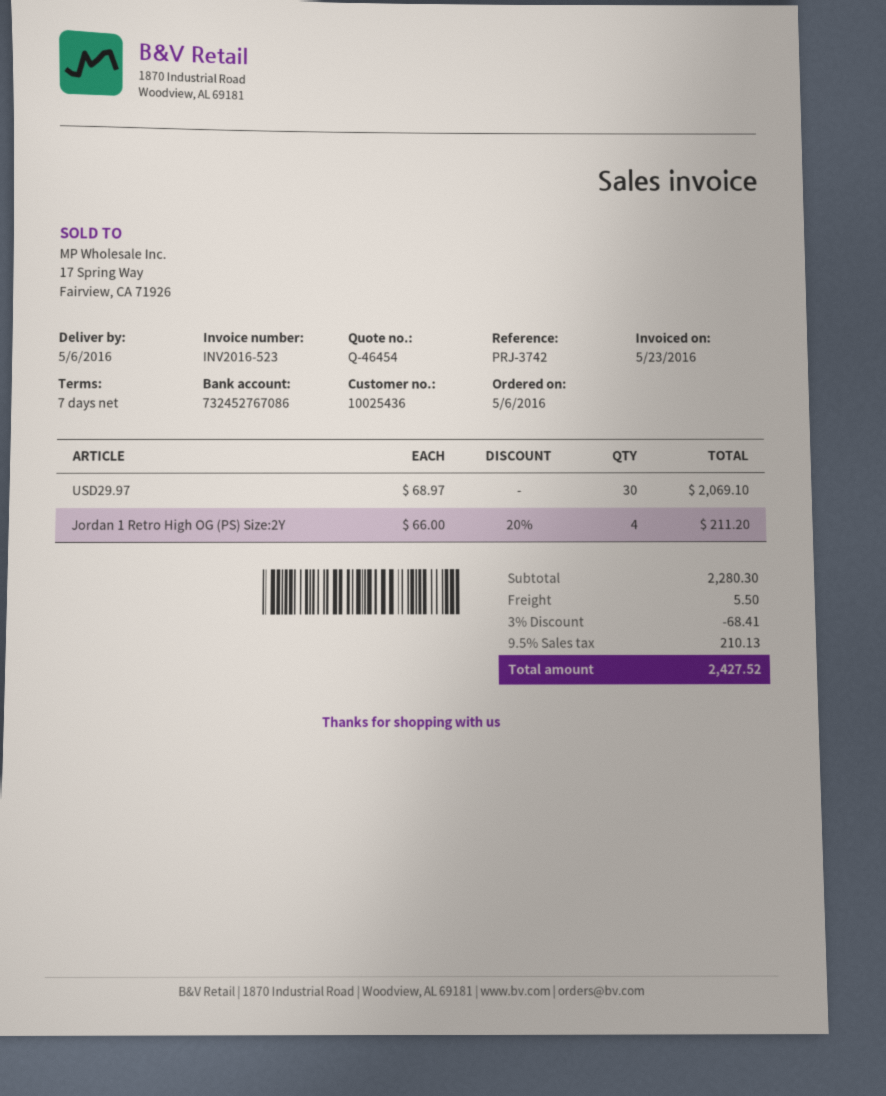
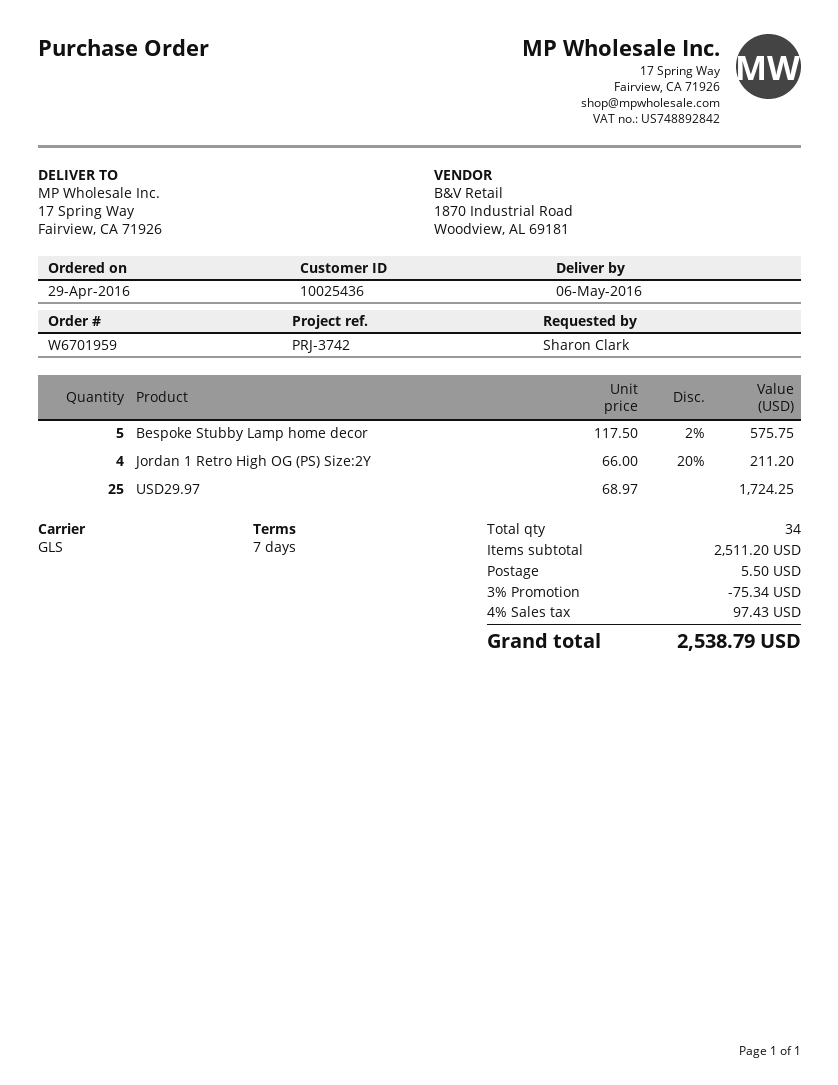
order date: 2016-05-06 -> 2016-04-29
USD29.97: 30 x 68.97 = 2069.10 -> 25 x 68.97 = 1724.25
Bespoke Stubby Lamp home decor: none -> 5 x 117.50 - 2% = 575.75
subtotal: 2280.30 -> 2511.20
discount: 3% = 68.41 -> 3% = 75.34
tax: 9.5% = 210.13 -> 4% = 97.43
total: 2427.52 -> 2538.79

